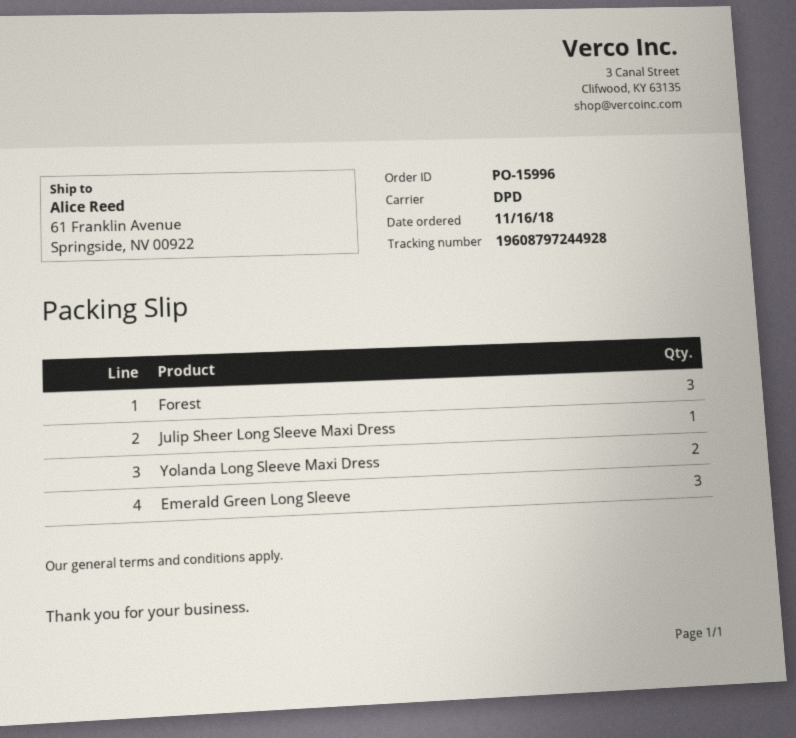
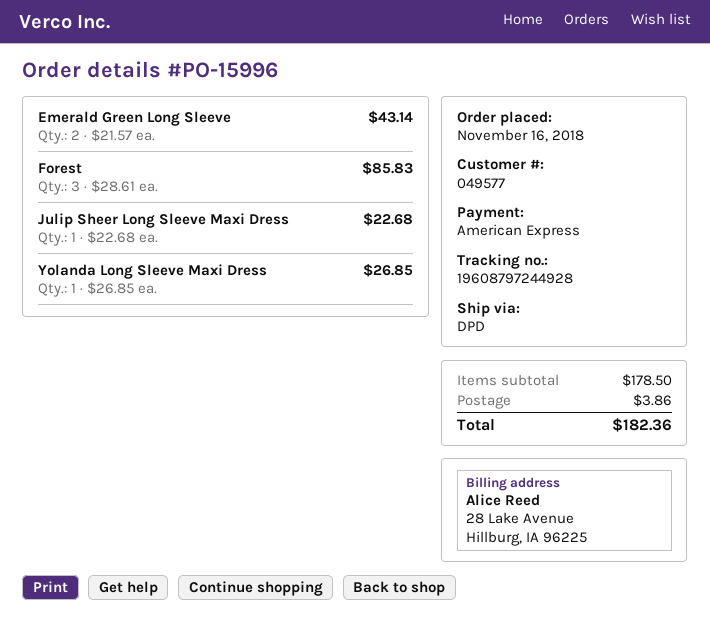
Yolanda Long Sleeve Maxi Dress: 2 -> 1
Emerald Green Long Sleeve: 3 -> 2

